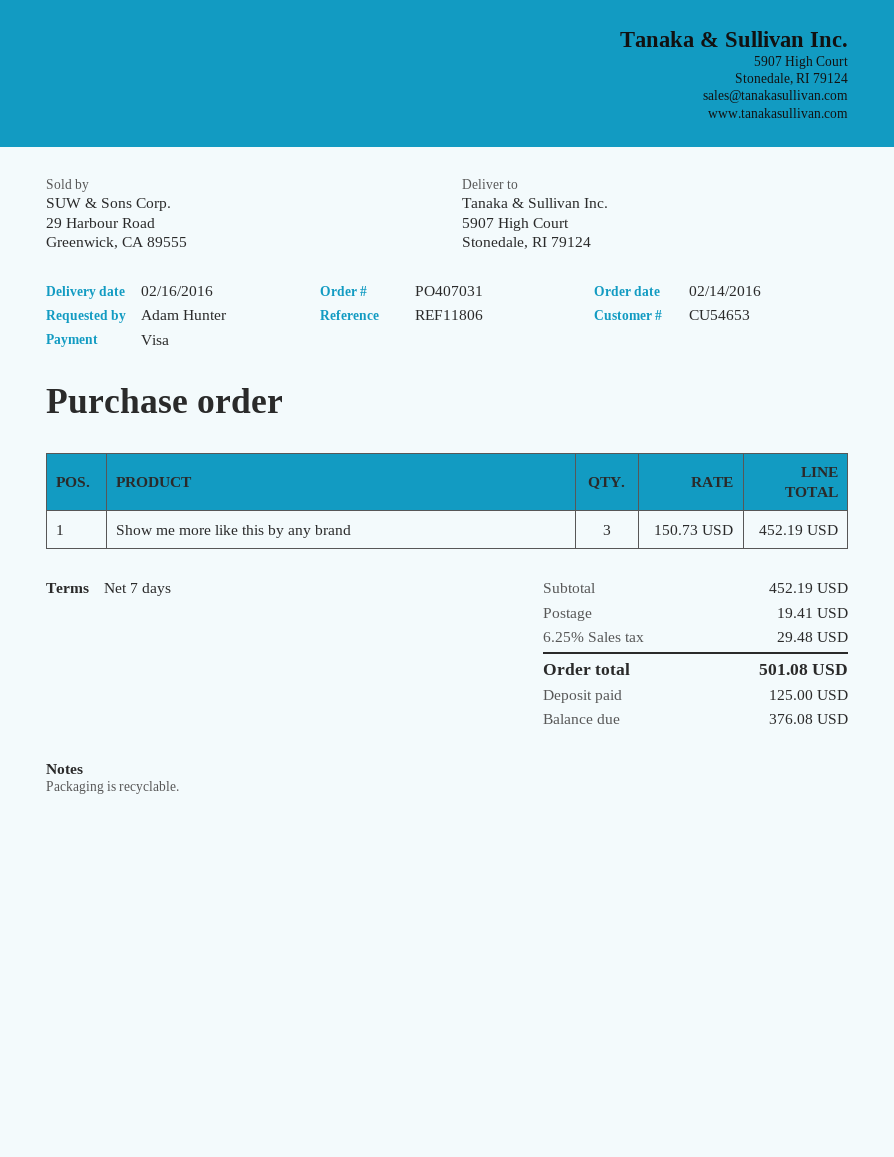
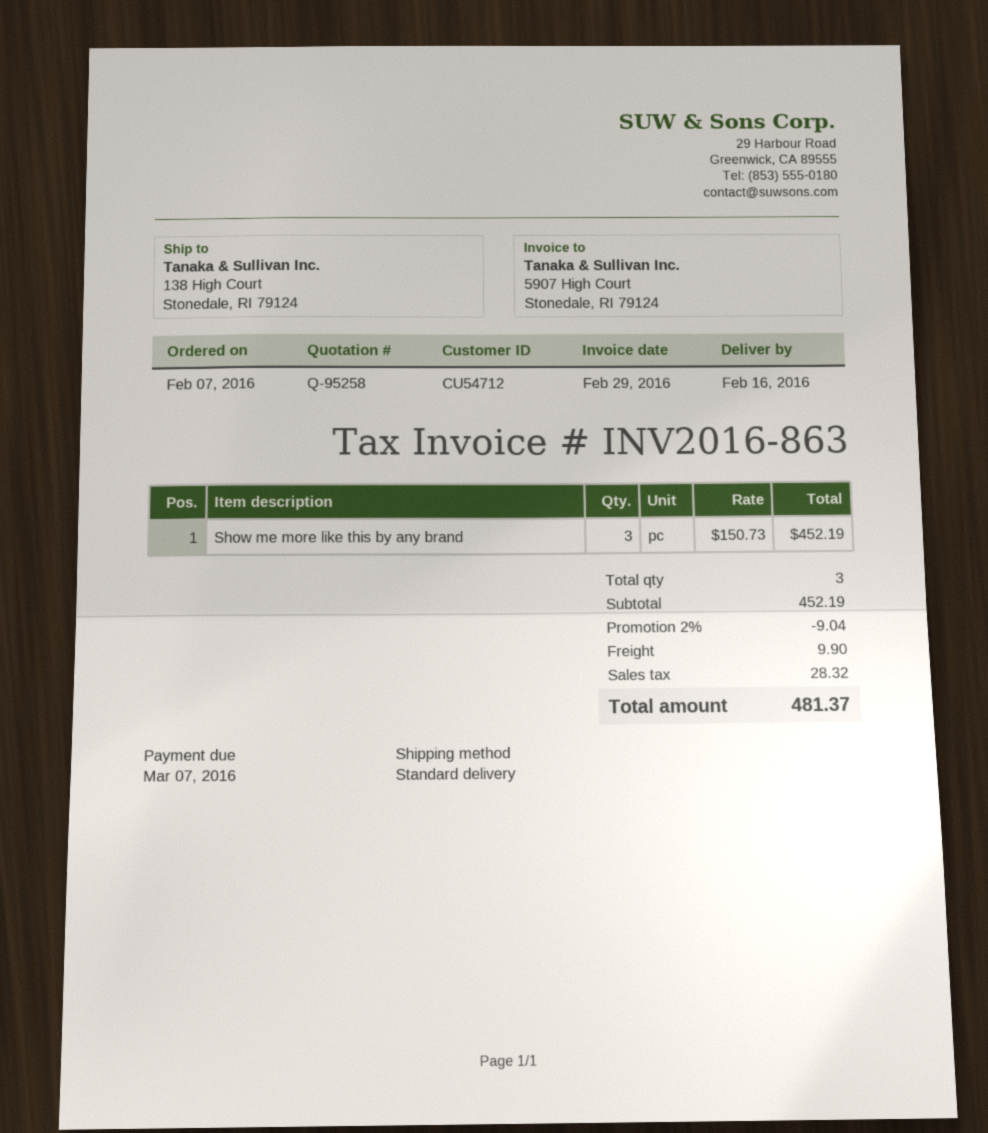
order date: 2016-02-14 -> 2016-02-07
customer number: CU54653 -> CU54712
ship to: 5907 High Court, Stonedale, RI 79124 -> 138 High Court, Stonedale, RI 79124
discount: none -> 2% = 9.04
shipping: 19.41 -> 9.90
tax: 29.48 -> 28.32
total: 501.08 -> 481.37

